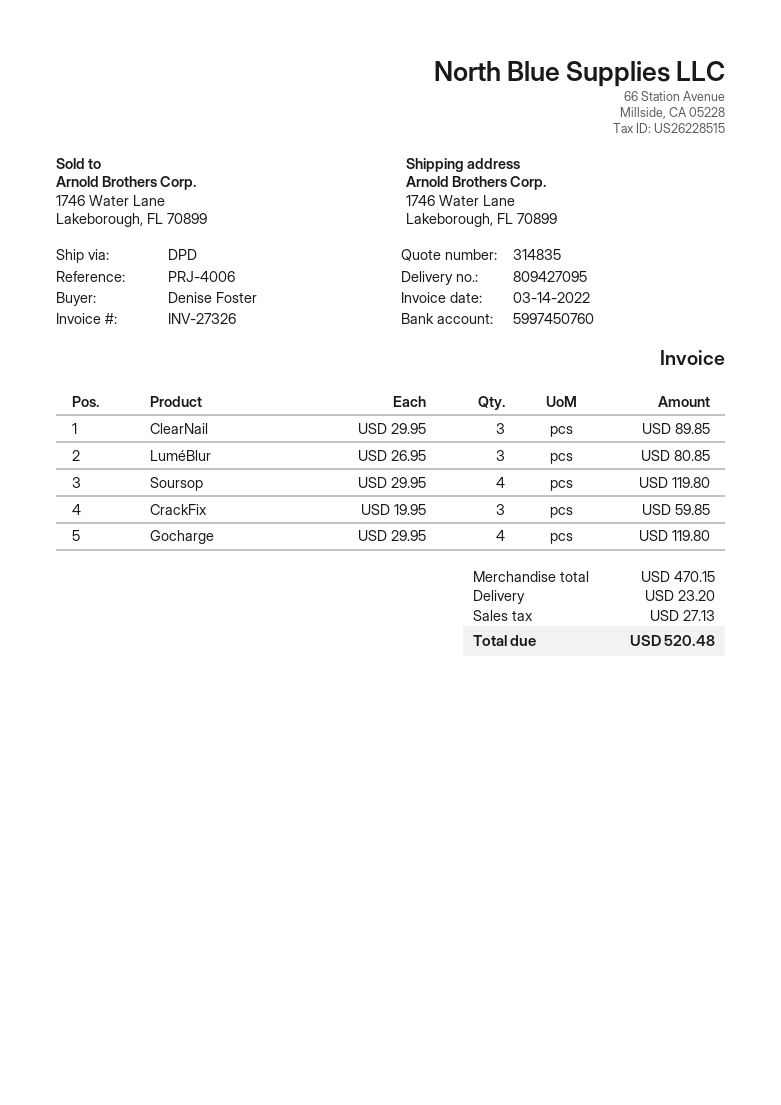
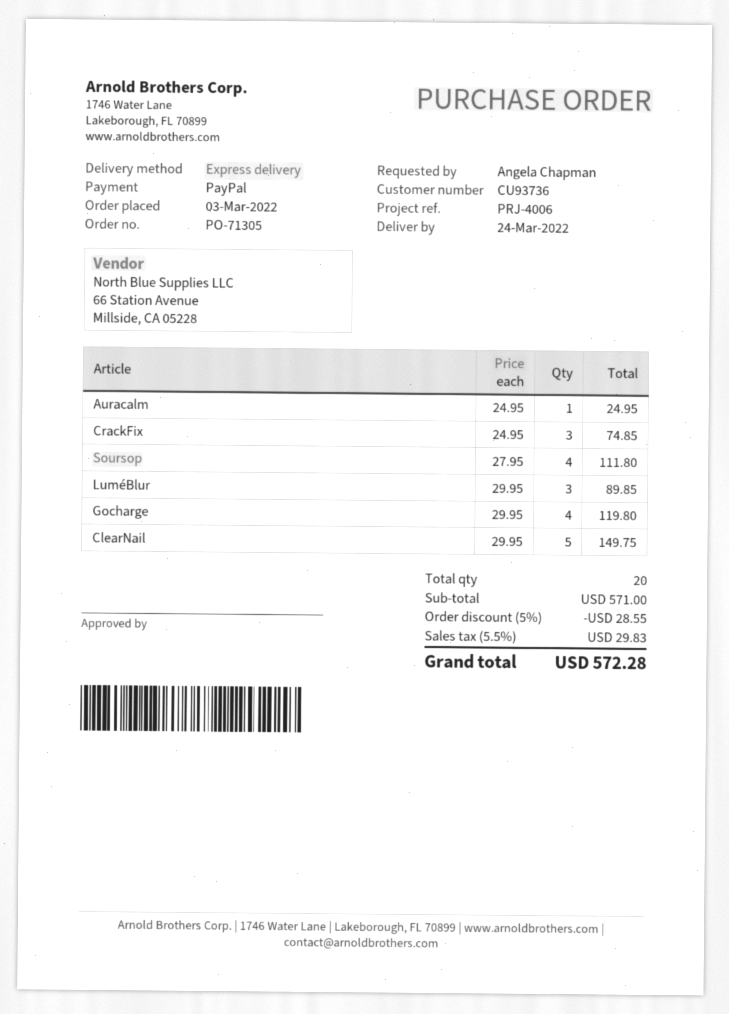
ordered by: Denise Foster -> Angela Chapman
shipping method: DPD -> express
ClearNail: 3 x 29.95 = 89.85 -> 5 x 29.95 = 149.75
LuméBlur: 3 x 26.95 = 80.85 -> 3 x 29.95 = 89.85
Soursop: 4 x 29.95 = 119.80 -> 4 x 27.95 = 111.80
CrackFix: 3 x 19.95 = 59.85 -> 3 x 24.95 = 74.85
Auracalm: none -> 1 x 24.95 = 24.95
subtotal: 470.15 -> 571.00
discount: none -> 5% = 28.55
shipping: 23.20 -> none
tax: 27.13 -> 29.83
total: 520.48 -> 572.28

